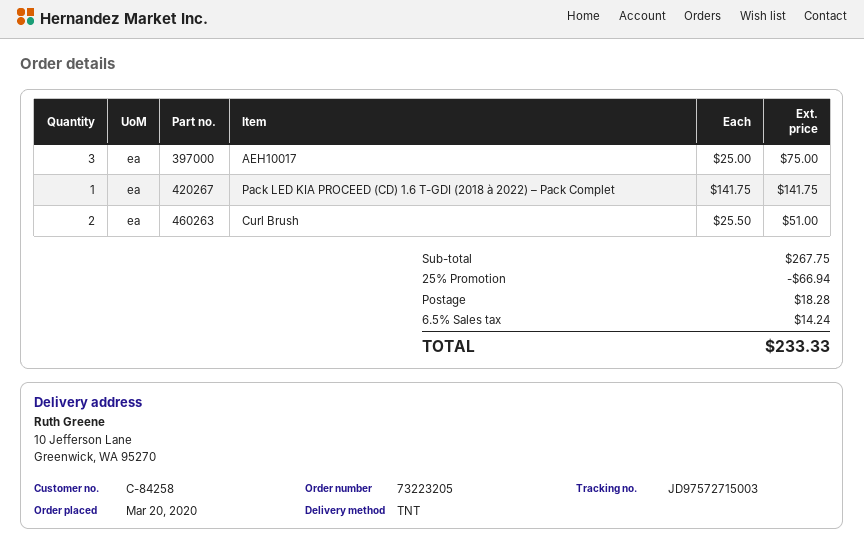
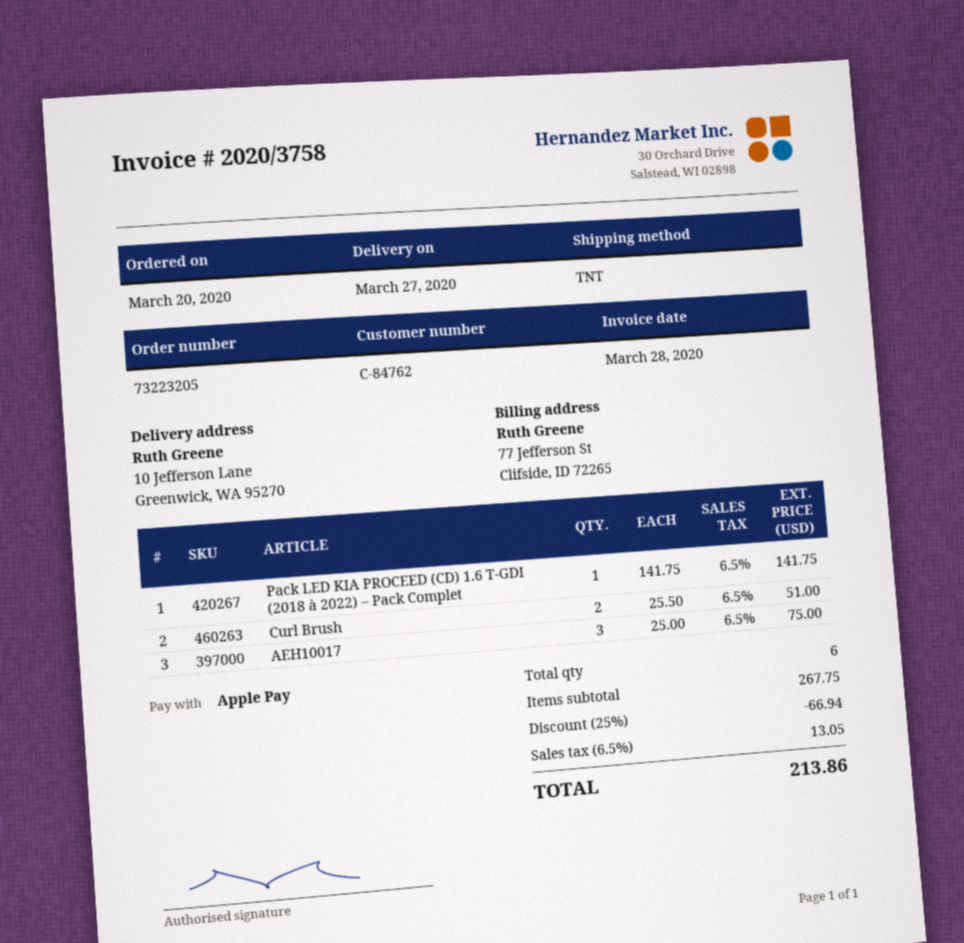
customer number: C-84258 -> C-84762
shipping: 18.28 -> none
tax: 6.5% = 14.24 -> 6.5% = 13.05
total: 233.33 -> 213.86

